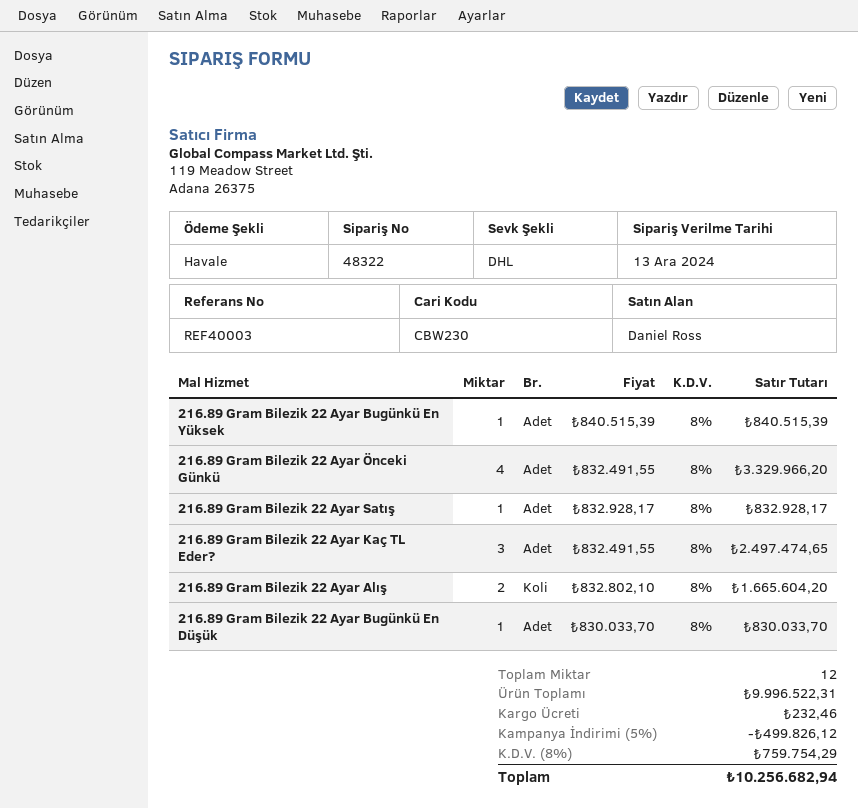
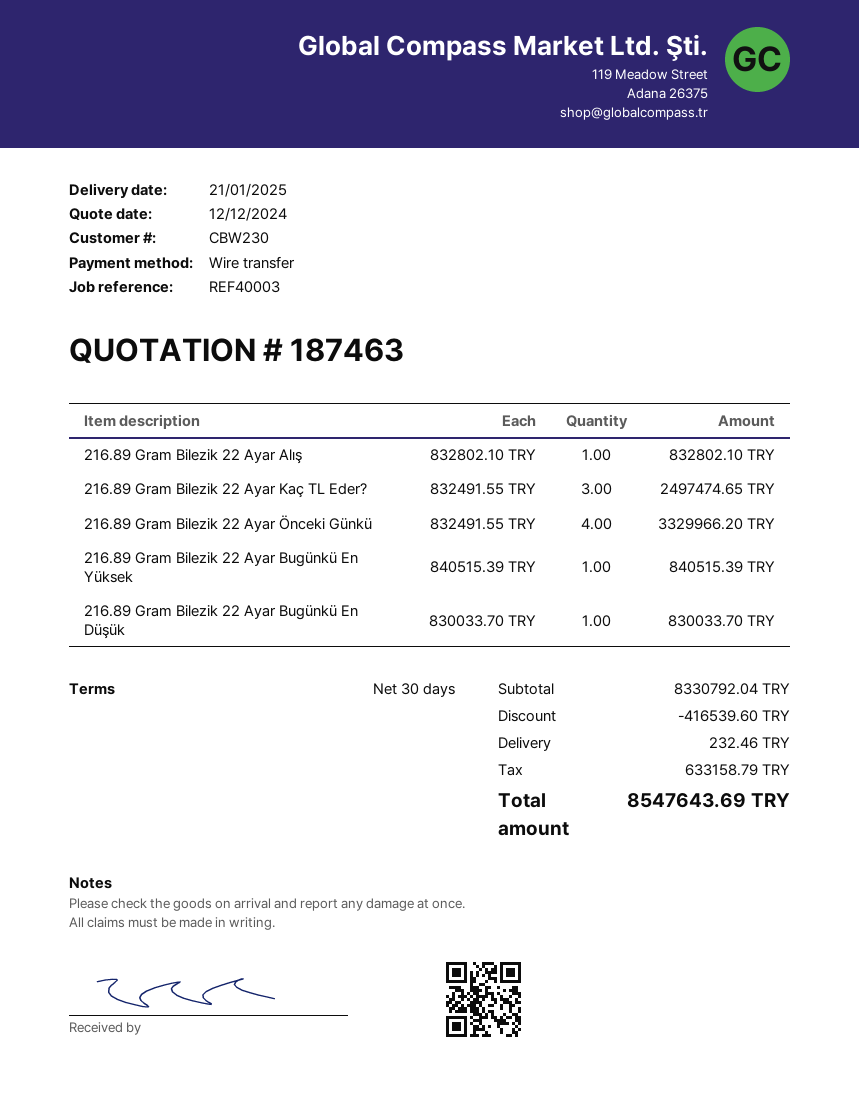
216.89 Gram Bilezik 22 Ayar Satış: 1 x 832928.17 = 832928.17 -> none
216.89 Gram Bilezik 22 Ayar Alış: 2 x 832802.10 = 1665604.20 -> 1 x 832802.10 = 832802.10
subtotal: 9996522.31 -> 8330792.04
discount: 499826.12 -> 416539.60
tax: 759754.29 -> 633158.79
total: 10256682.94 -> 8547643.69

